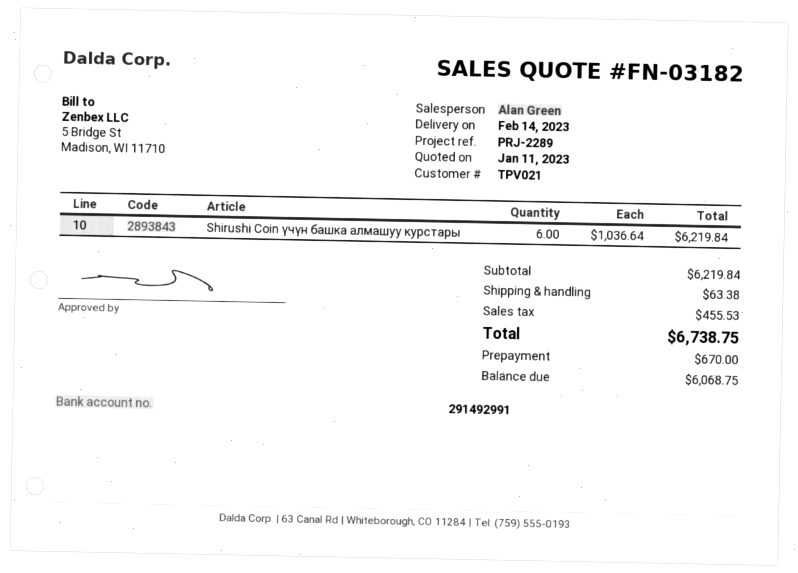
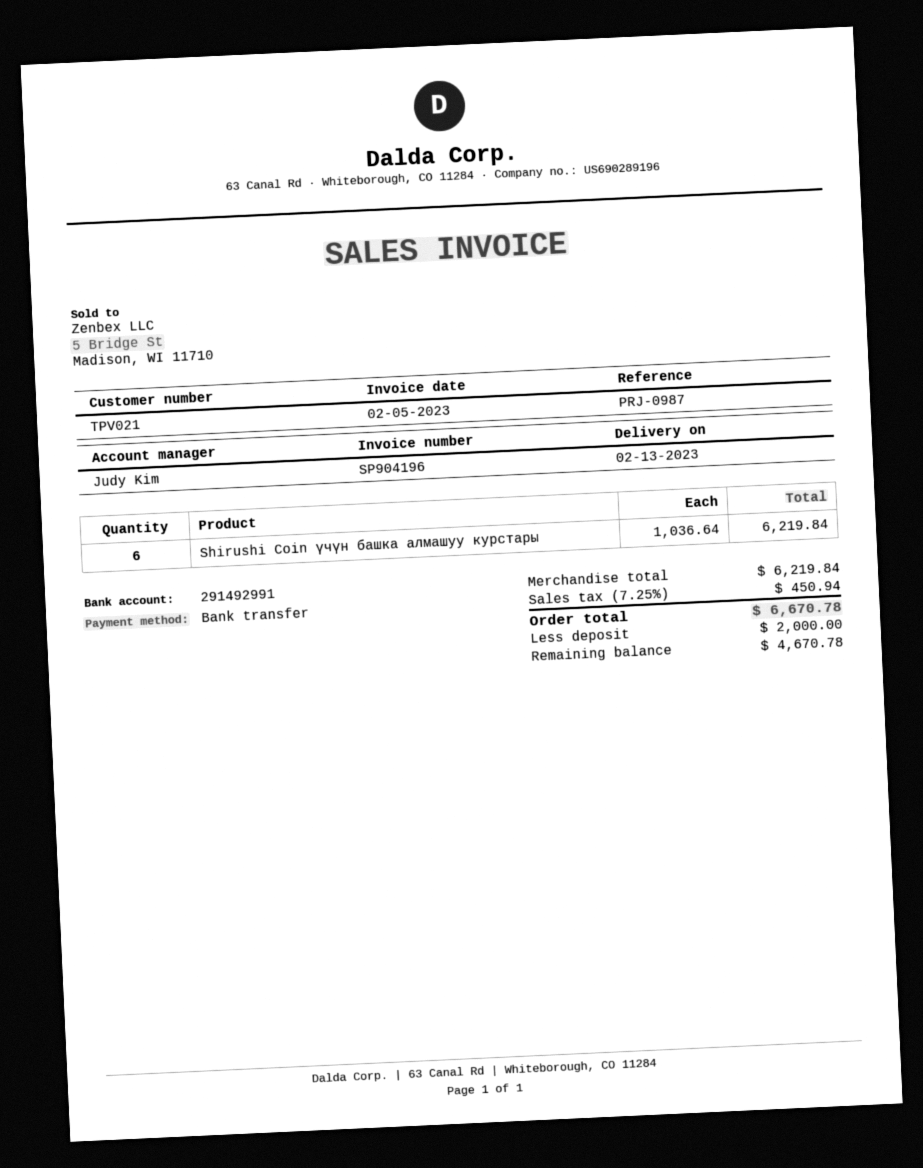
delivery date: 2023-02-14 -> 2023-02-13
reference: PRJ-2289 -> PRJ-0987
sales rep: Alan Green -> Judy Kim
shipping: 63.38 -> none
tax: 455.53 -> 450.94
total: 6738.75 -> 6670.78
deposit: 670.00 -> 2000.00
balance: 6068.75 -> 4670.78

